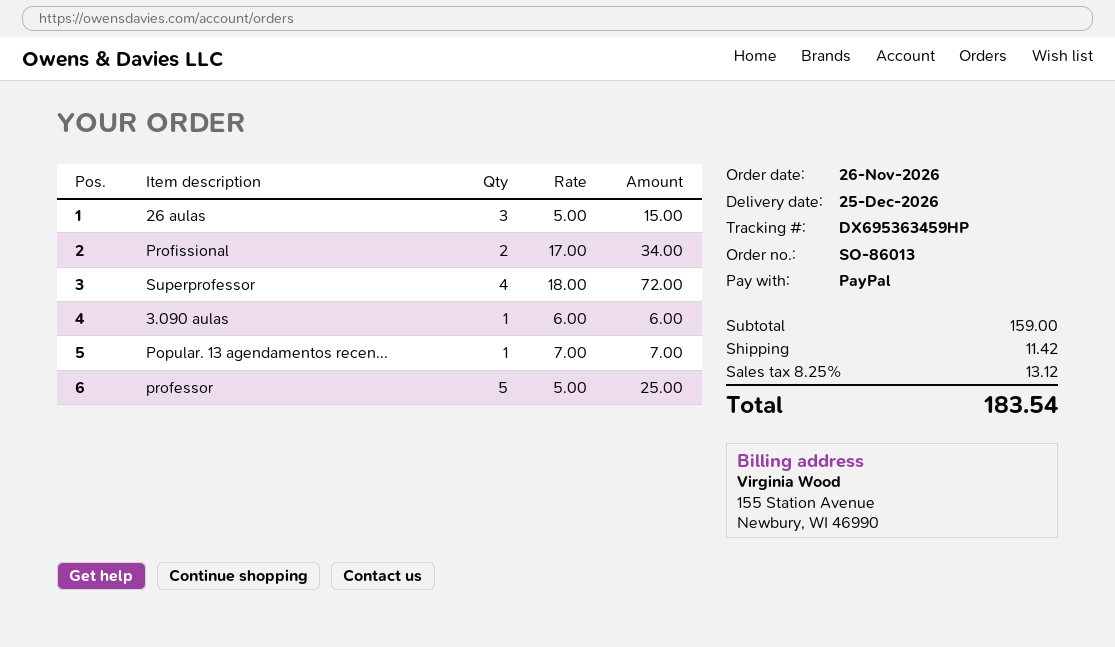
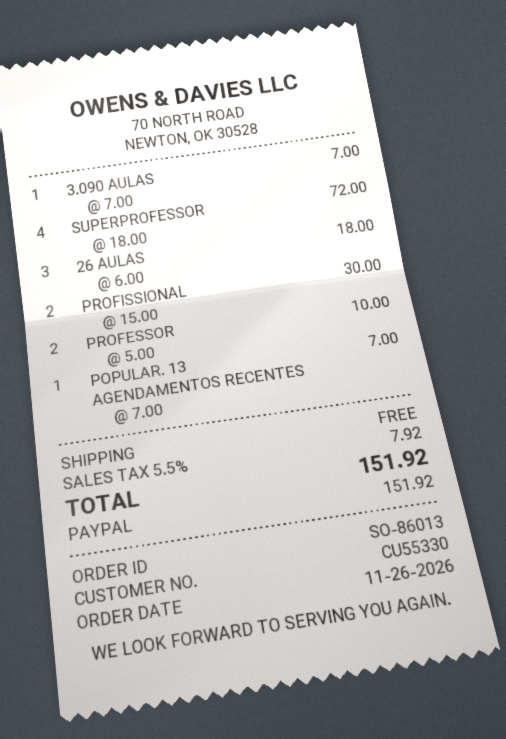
26 aulas: 3 x 5.00 = 15.00 -> 3 x 6.00 = 18.00
Profissional: 2 x 17.00 = 34.00 -> 2 x 15.00 = 30.00
3.090 aulas: 1 x 6.00 = 6.00 -> 1 x 7.00 = 7.00
professor: 5 x 5.00 = 25.00 -> 2 x 5.00 = 10.00
shipping: 11.42 -> 0.00
tax: 8.25% = 13.12 -> 5.5% = 7.92
total: 183.54 -> 151.92

